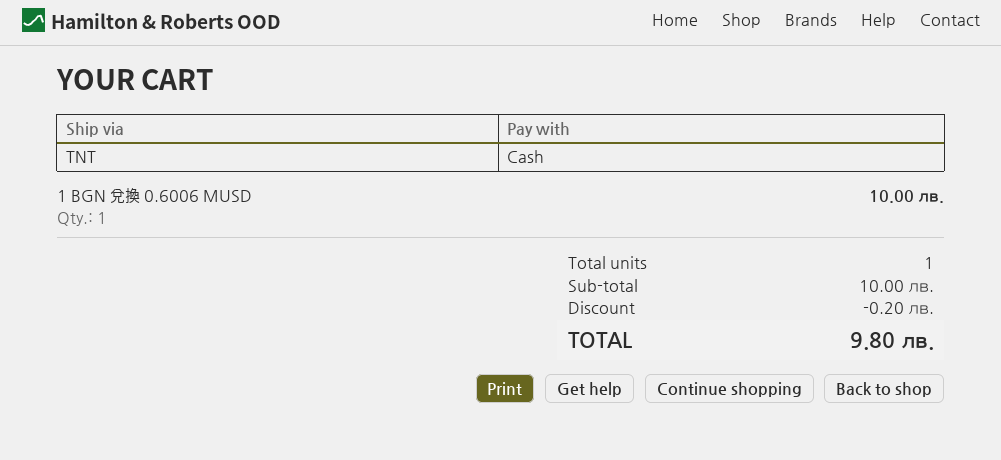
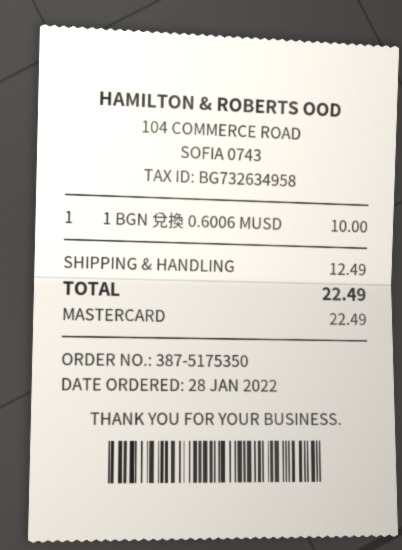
payment method: cash -> Mastercard
discount: 0.20 -> none
shipping: none -> 12.49
total: 9.80 -> 22.49

